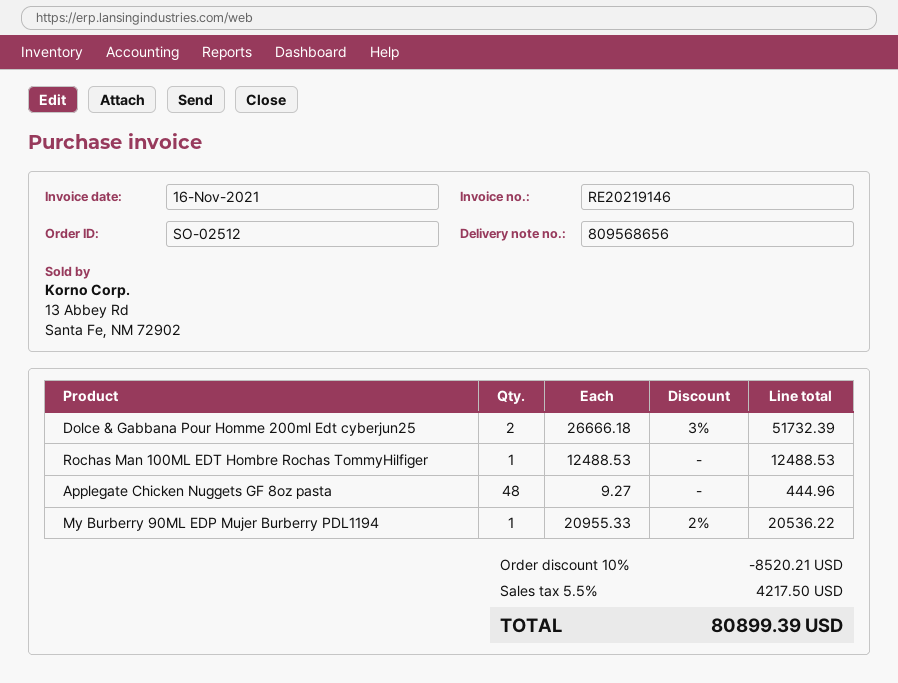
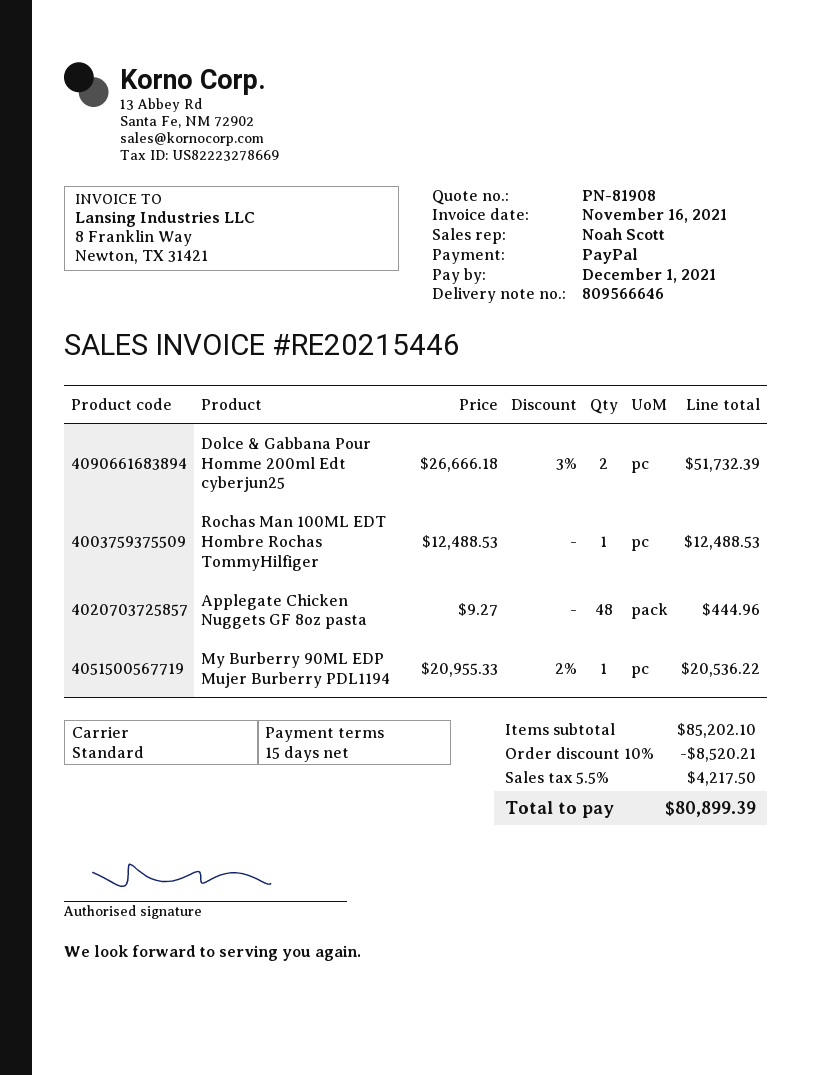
delivery note number: 809568656 -> 809566646
invoice number: RE20219146 -> RE20215446

